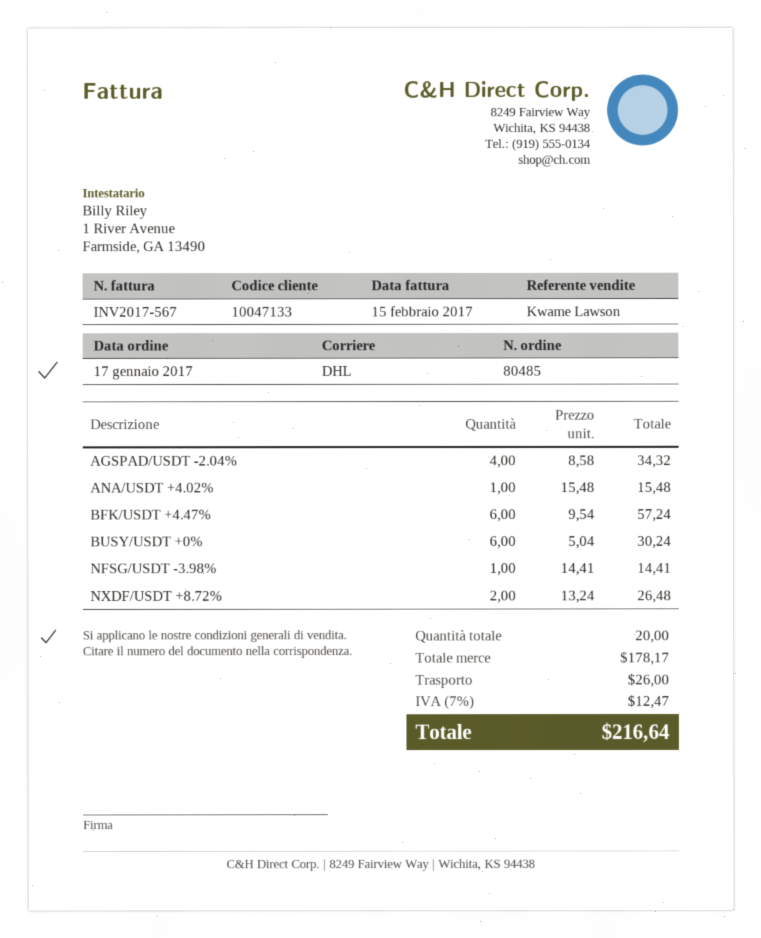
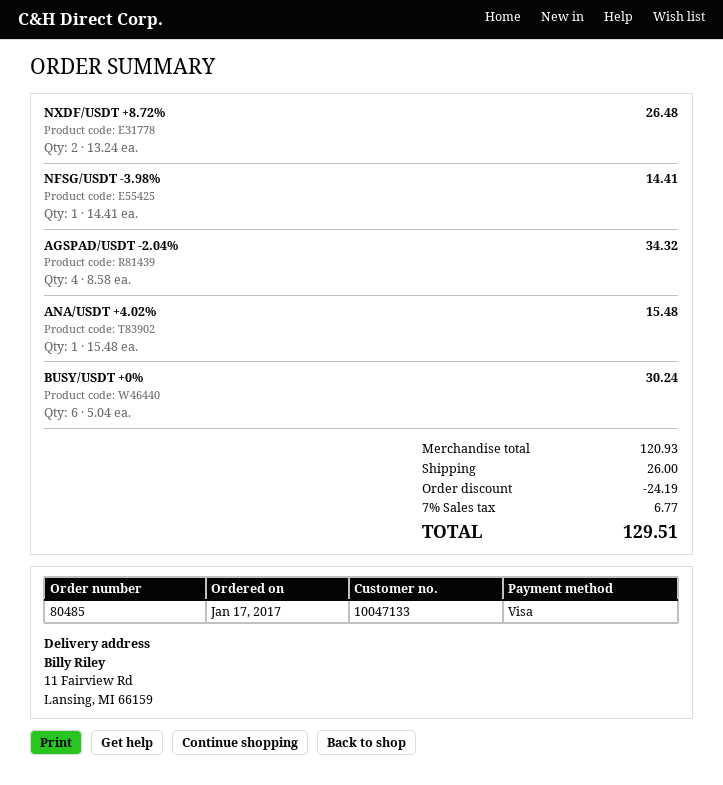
BFK/USDT +4.47%: 6 x 9.54 = 57.24 -> none
subtotal: 178.17 -> 120.93
discount: none -> 24.19
tax: 7% = 12.47 -> 7% = 6.77
total: 216.64 -> 129.51

